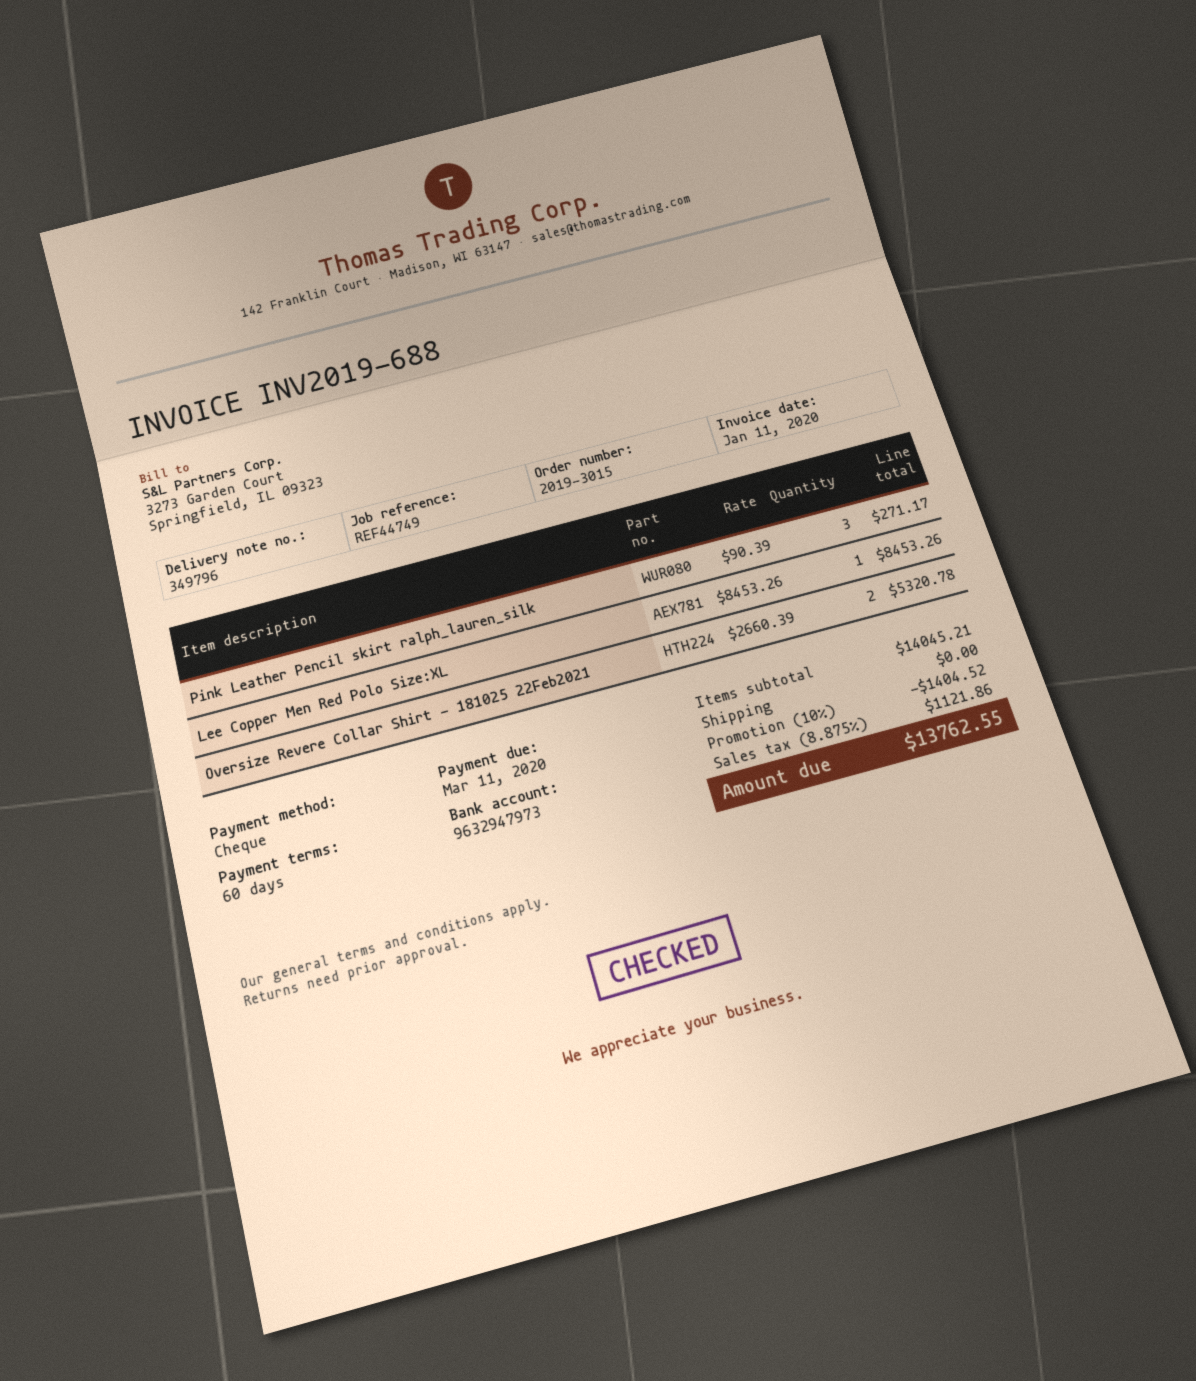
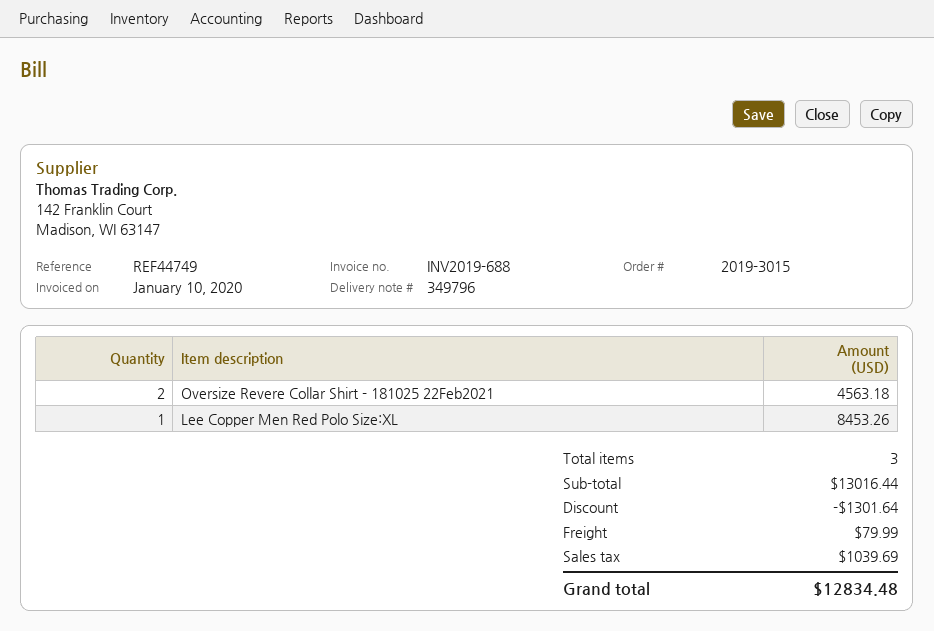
invoice date: 2020-01-11 -> 2020-01-10
Pink Leather Pencil skirt ralph_lauren_silk: 3 for 271.17 -> none
Oversize Revere Collar Shirt - 181025 22Feb2021: 2 for 5320.78 -> 2 for 4563.18
subtotal: 14045.21 -> 13016.44
discount: 1404.52 -> 1301.64
shipping: 0.00 -> 79.99
tax: 1121.86 -> 1039.69
total: 13762.55 -> 12834.48

